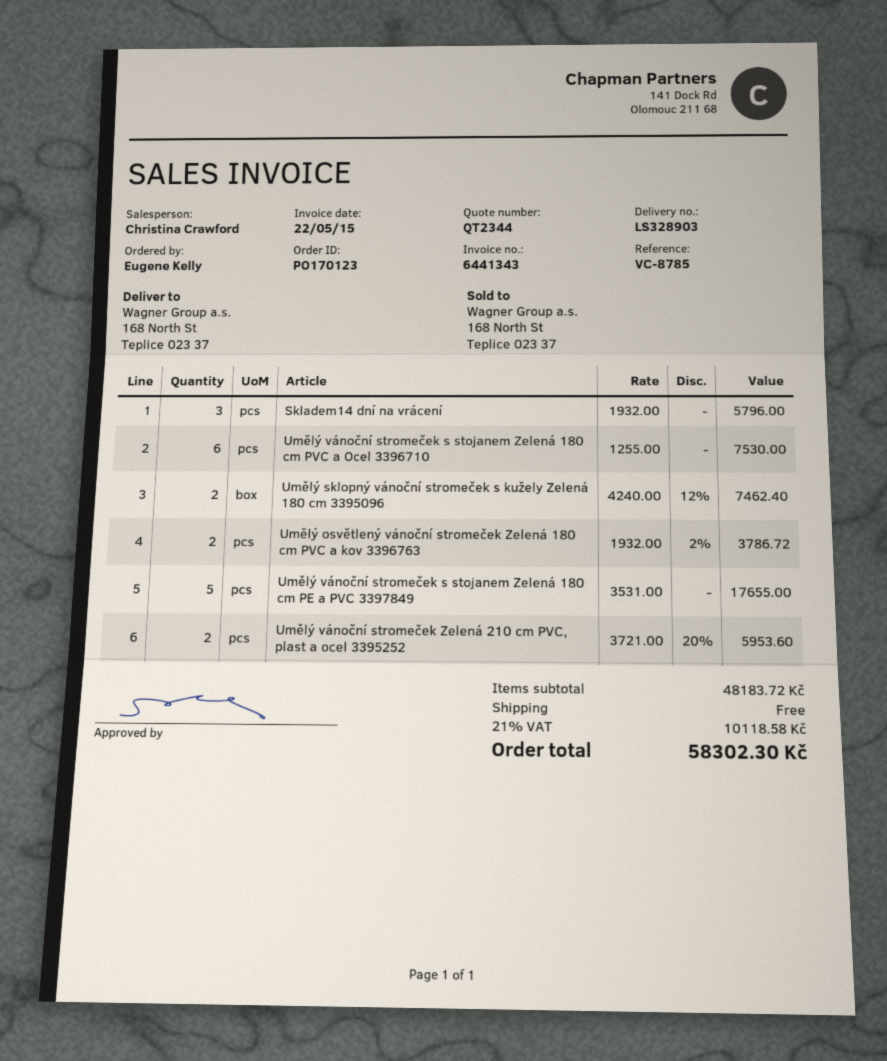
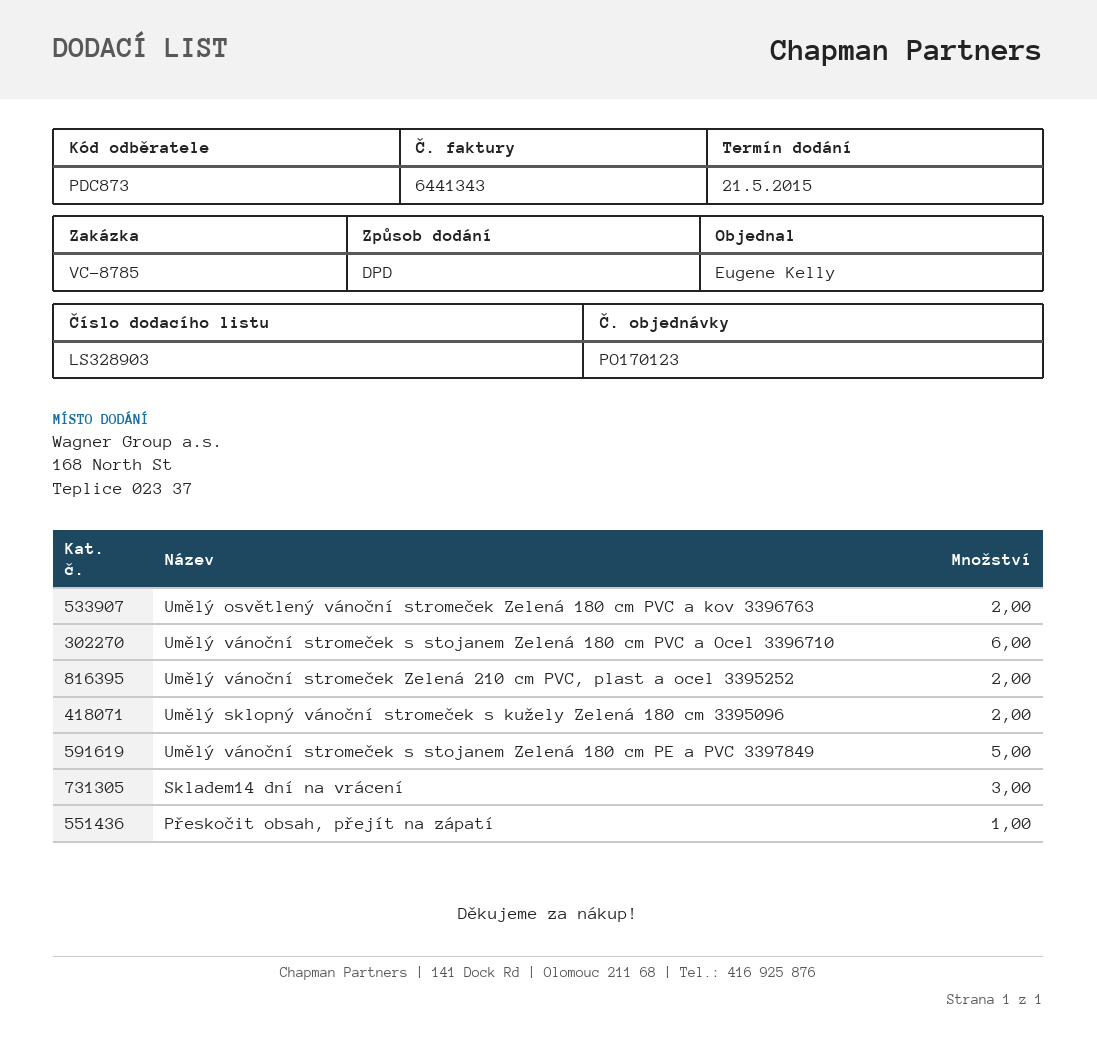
Přeskočit obsah, přejít na zápatí: none -> 1

